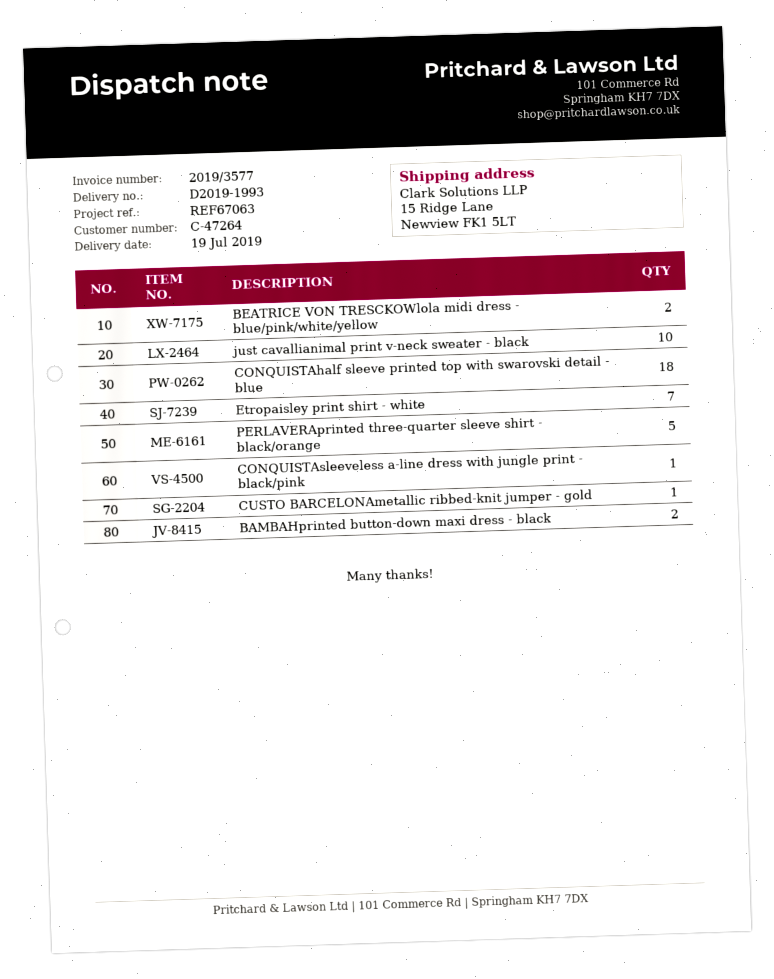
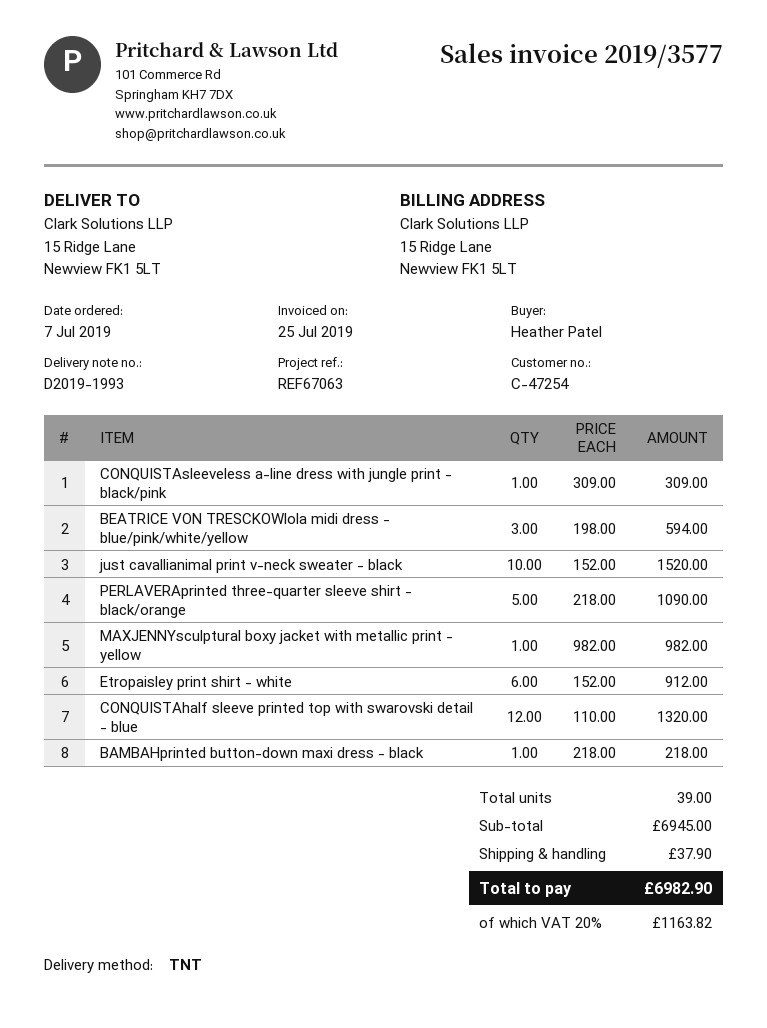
customer number: C-47264 -> C-47254
BEATRICE VON TRESCKOWlola midi dress - blue/pink/white/yellow: 2 -> 3
CONQUISTAhalf sleeve printed top with swarovski detail - blue: 18 -> 12
Etropaisley print shirt - white: 7 -> 6
CUSTO BARCELONAmetallic ribbed-knit jumper - gold: 1 -> none
BAMBAHprinted button-down maxi dress - black: 2 -> 1
MAXJENNYsculptural boxy jacket with metallic print - yellow: none -> 1

